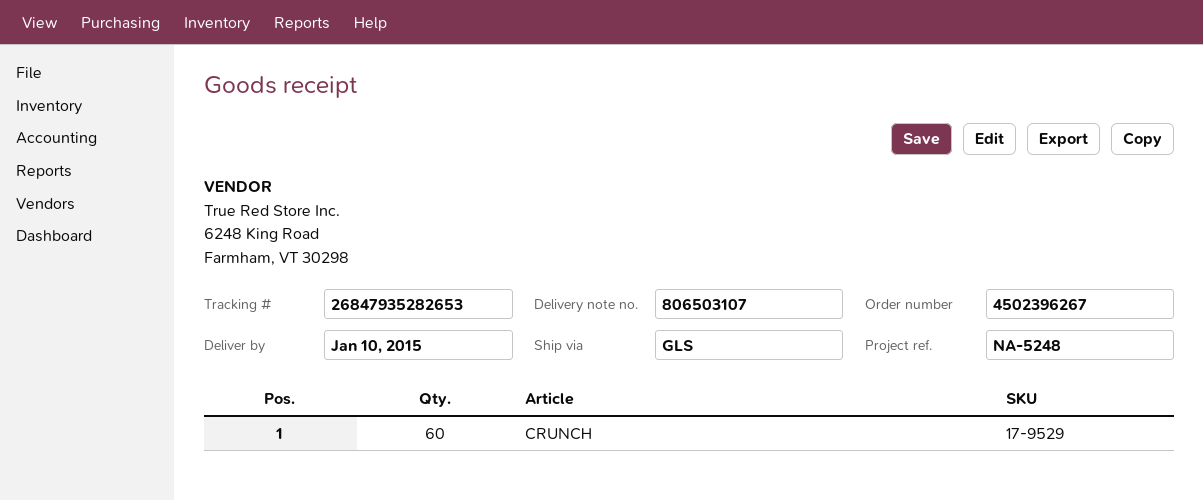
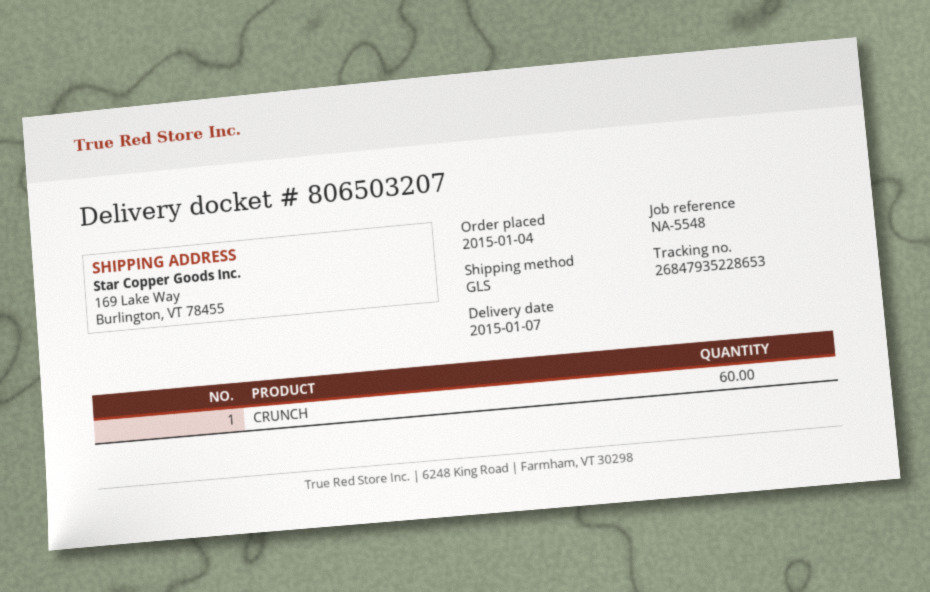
delivery note number: 806503107 -> 806503207
delivery date: 2015-01-10 -> 2015-01-07
reference: NA-5248 -> NA-5548
tracking number: 26847935282653 -> 26847935228653

